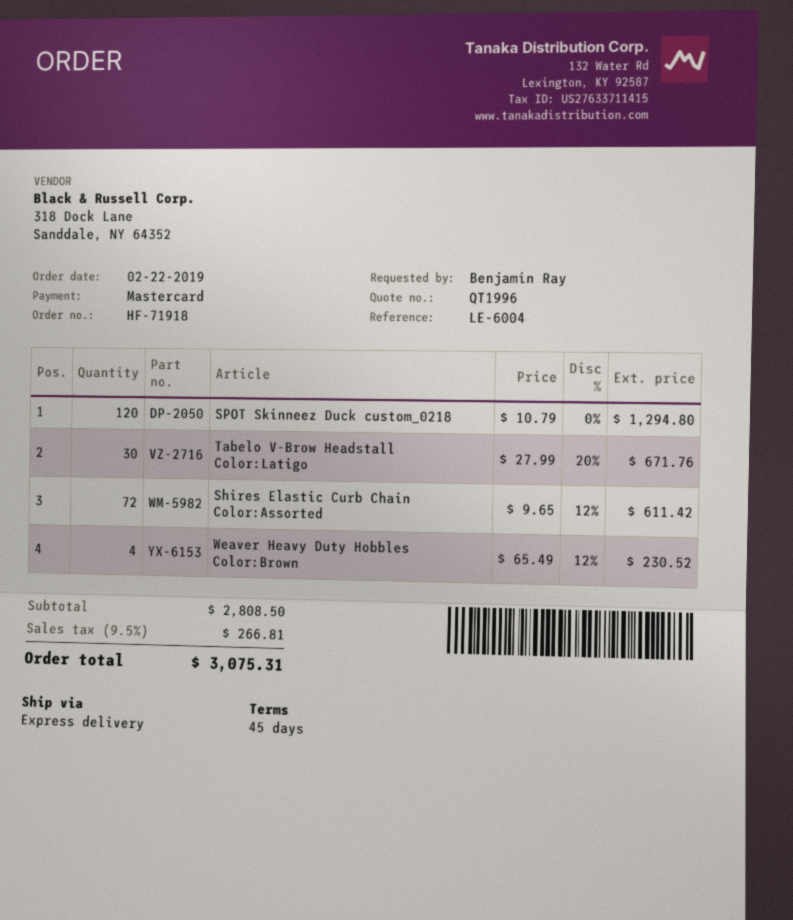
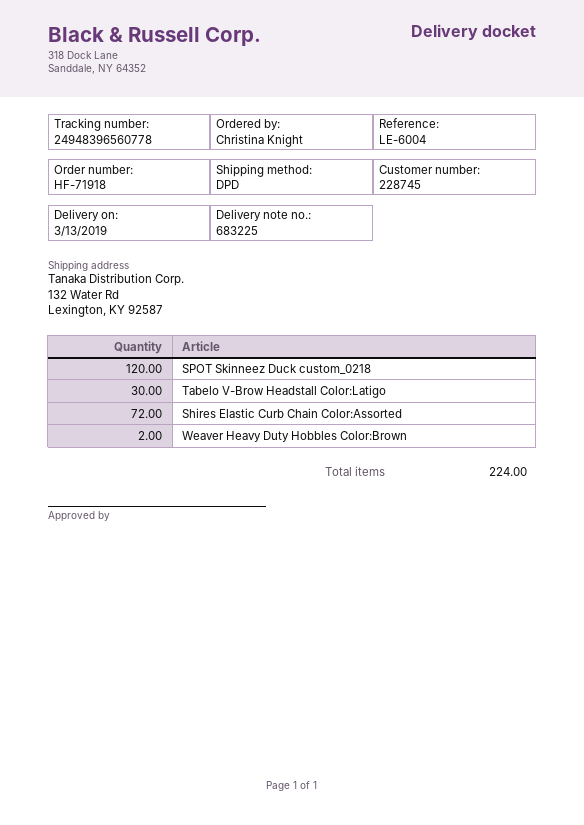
ordered by: Benjamin Ray -> Christina Knight
shipping method: express -> DPD
Weaver Heavy Duty Hobbles Color:Brown: 4 -> 2

